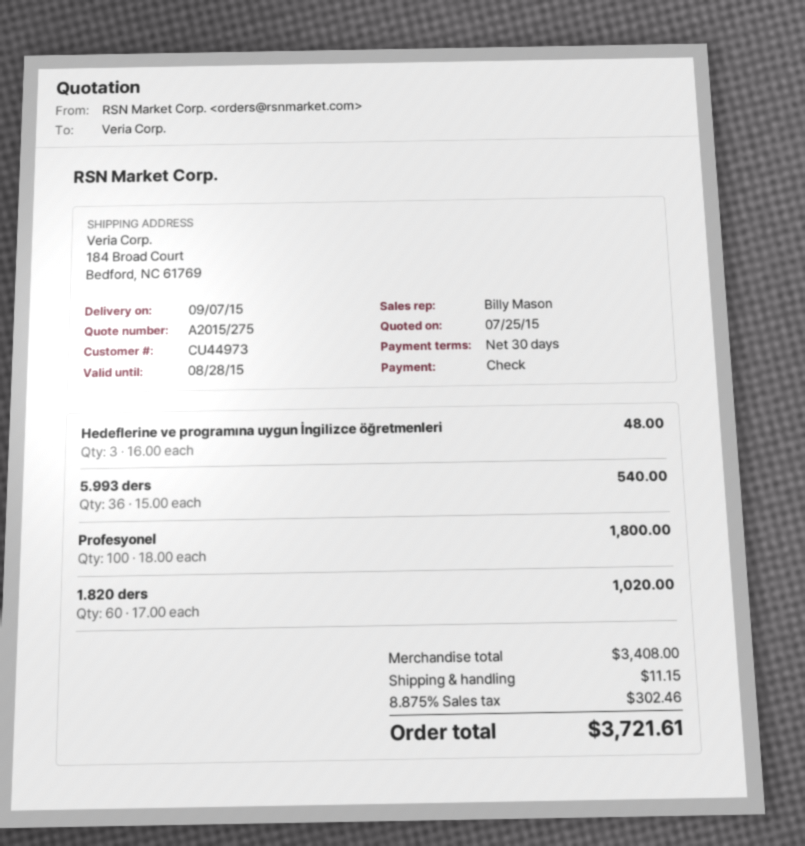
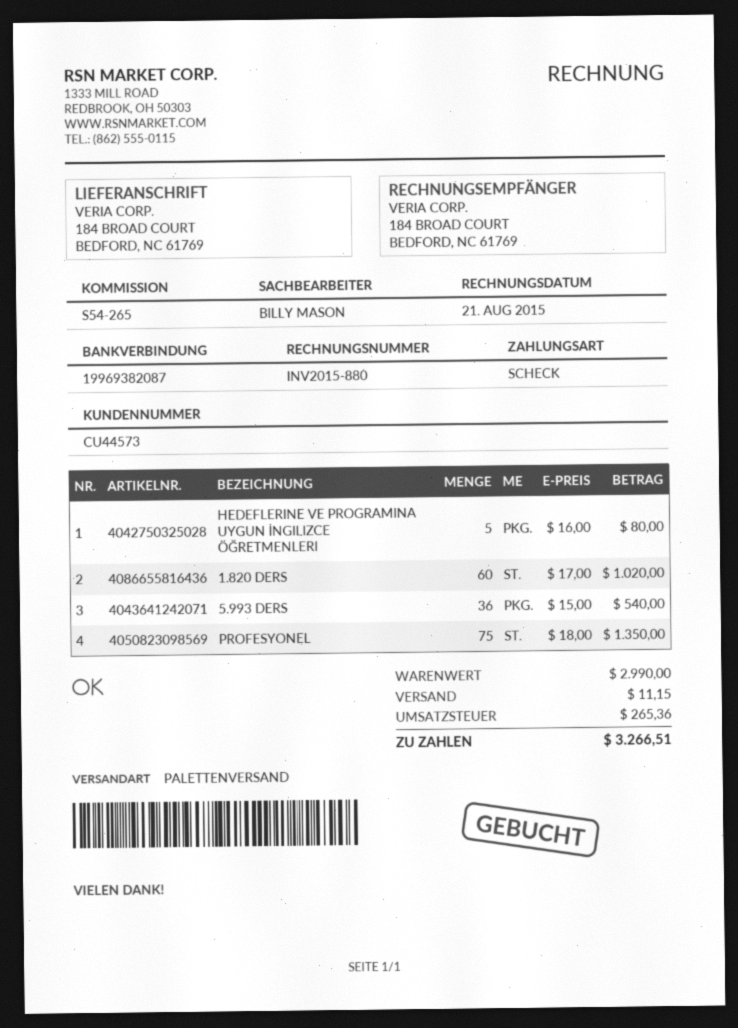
customer number: CU44973 -> CU44573
Hedeflerine ve programına uygun İngilizce öğretmenleri: 3 x 16.00 = 48.00 -> 5 x 16.00 = 80.00
Profesyonel: 100 x 18.00 = 1800.00 -> 75 x 18.00 = 1350.00
subtotal: 3408.00 -> 2990.00
tax: 302.46 -> 265.36
total: 3721.61 -> 3266.51

